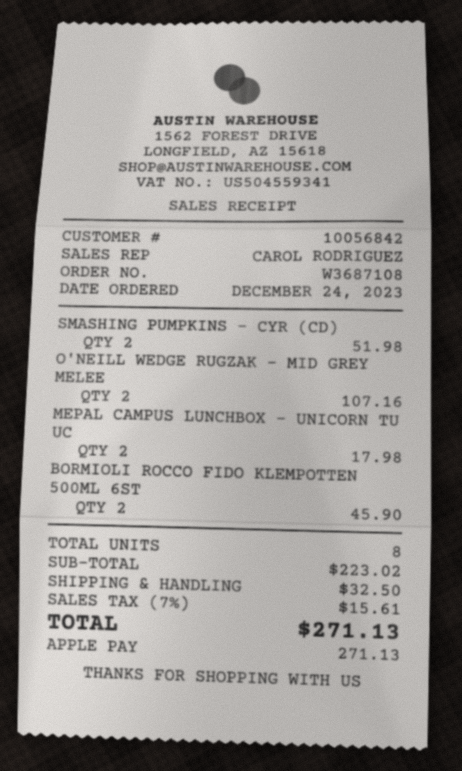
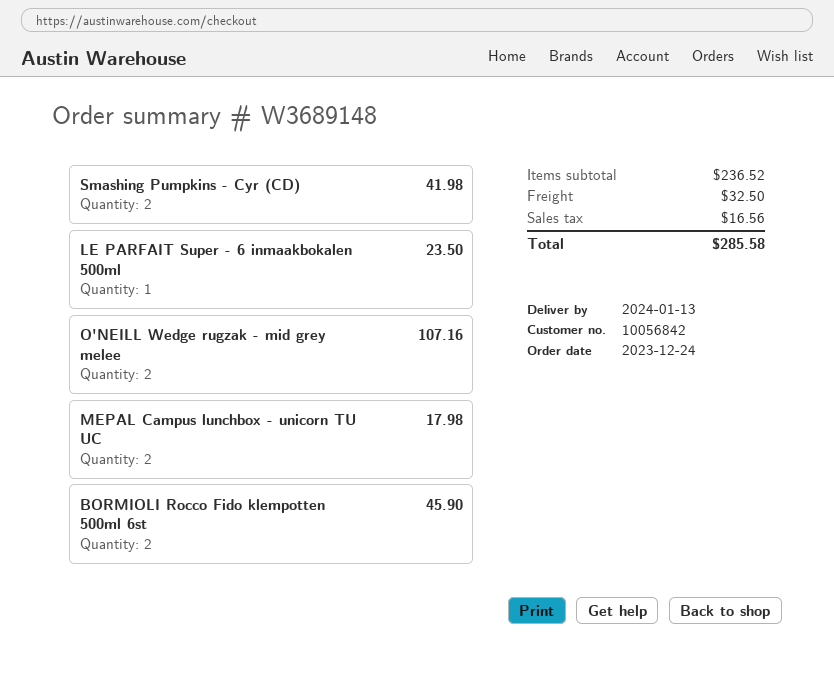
order number: W3687108 -> W3689148
SMASHING PUMPKINS - CYR (CD): 2 for 51.98 -> 2 for 41.98
LE PARFAIT Super - 6 inmaakbokalen 500ml: none -> 1 for 23.50
subtotal: 223.02 -> 236.52
tax: 15.61 -> 16.56
total: 271.13 -> 285.58

